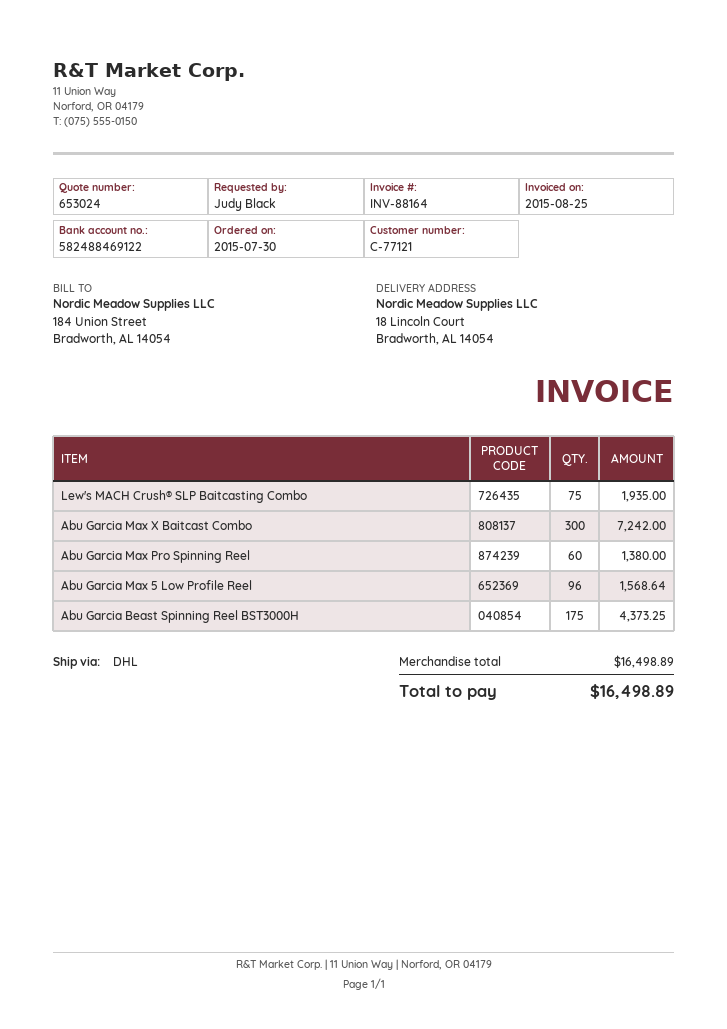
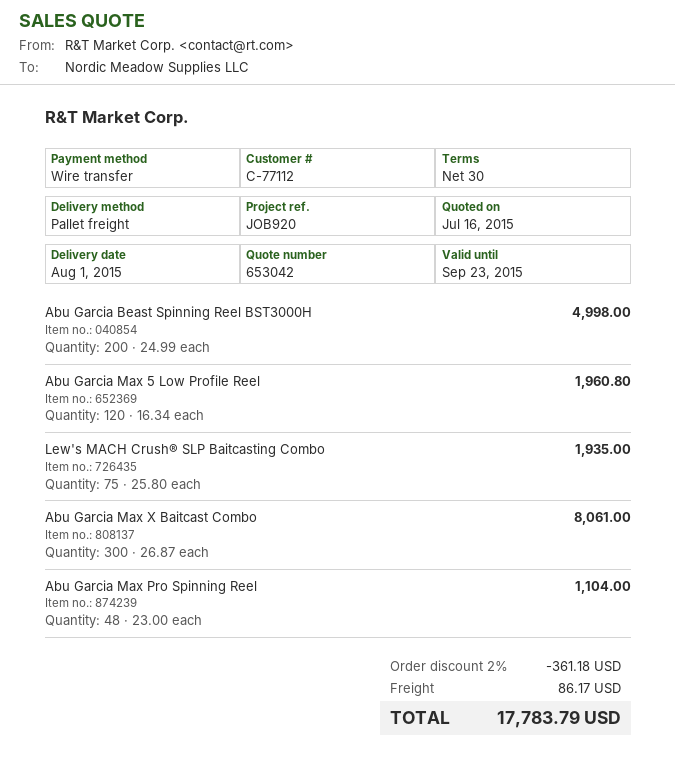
quote number: 653024 -> 653042
customer number: C-77121 -> C-77112
shipping method: DHL -> pallet freight
Abu Garcia Max X Baitcast Combo: 300 for 7242.00 -> 300 for 8061.00
Abu Garcia Max Pro Spinning Reel: 60 for 1380.00 -> 48 for 1104.00
Abu Garcia Max 5 Low Profile Reel: 96 for 1568.64 -> 120 for 1960.80
Abu Garcia Beast Spinning Reel BST3000H: 175 for 4373.25 -> 200 for 4998.00
discount: none -> 2% = 361.18
shipping: none -> 86.17
total: 16498.89 -> 17783.79

